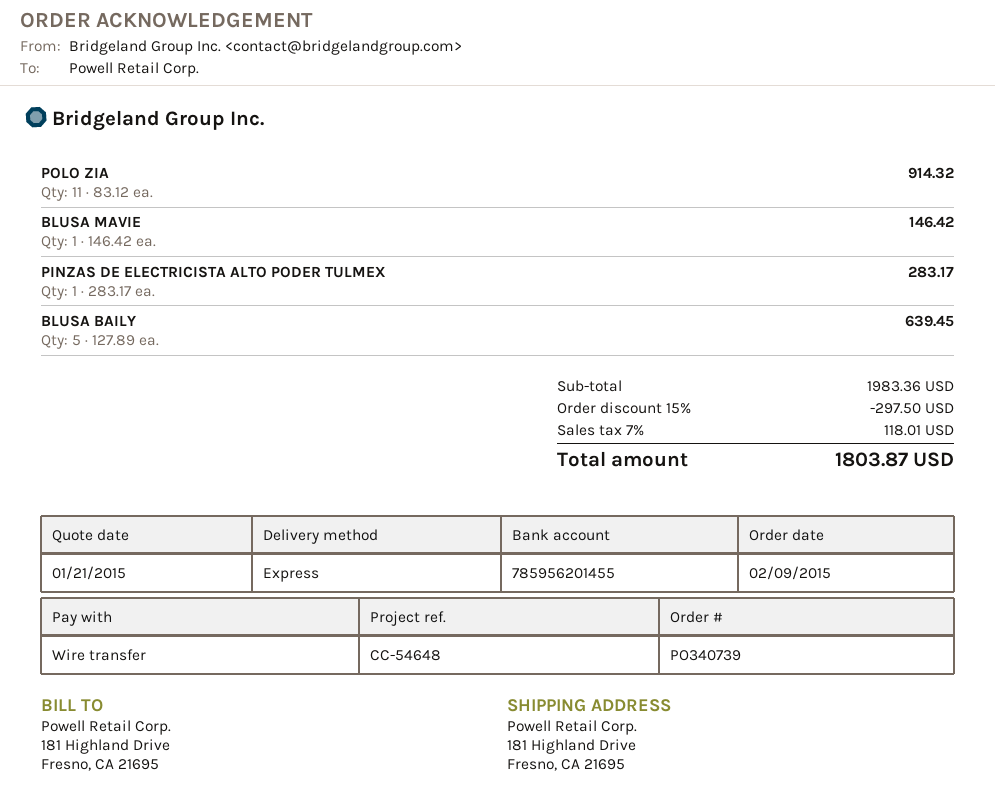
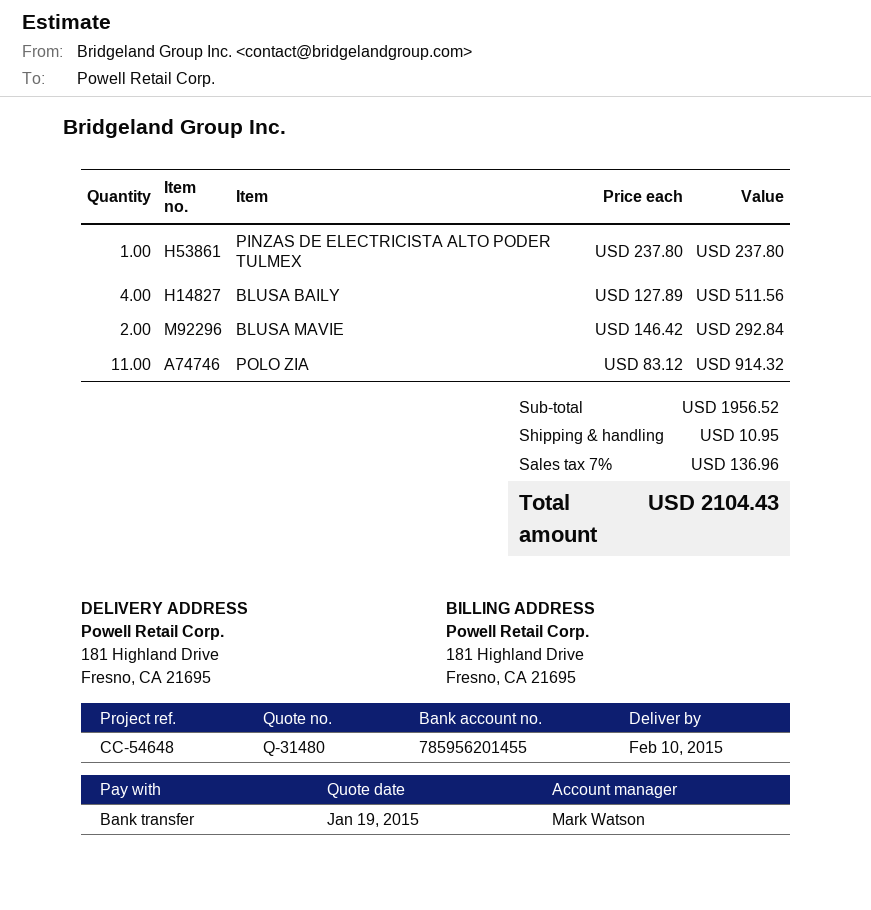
quote date: 2015-01-21 -> 2015-01-19
BLUSA MAVIE: 1 x 146.42 = 146.42 -> 2 x 146.42 = 292.84
PINZAS DE ELECTRICISTA ALTO PODER TULMEX: 1 x 283.17 = 283.17 -> 1 x 237.80 = 237.80
BLUSA BAILY: 5 x 127.89 = 639.45 -> 4 x 127.89 = 511.56
subtotal: 1983.36 -> 1956.52
discount: 15% = 297.50 -> none
shipping: none -> 10.95
tax: 7% = 118.01 -> 7% = 136.96
total: 1803.87 -> 2104.43

